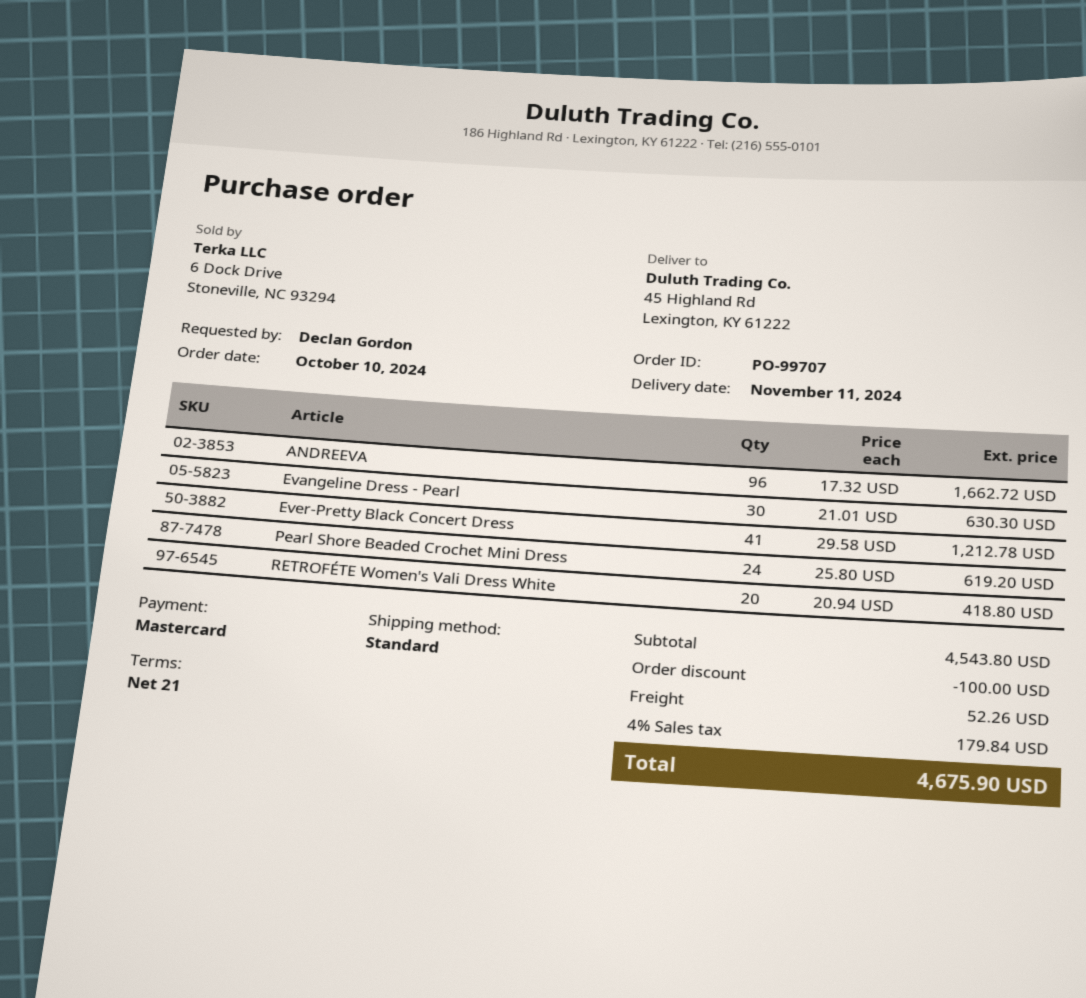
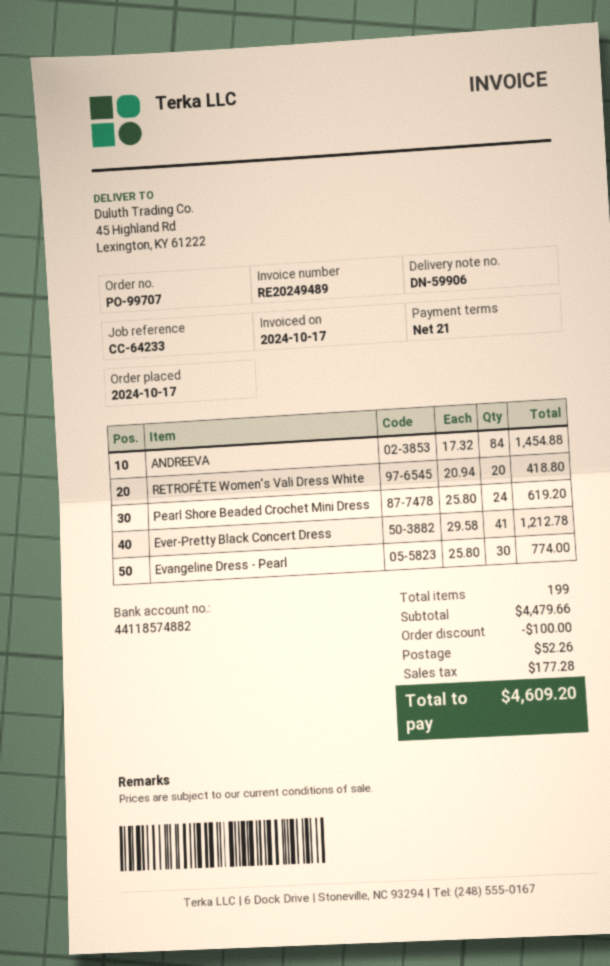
order date: 2024-10-10 -> 2024-10-17
ANDREEVA: 96 x 17.32 = 1662.72 -> 84 x 17.32 = 1454.88
Evangeline Dress - Pearl: 30 x 21.01 = 630.30 -> 30 x 25.80 = 774.00
subtotal: 4543.80 -> 4479.66
tax: 179.84 -> 177.28
total: 4675.90 -> 4609.20

